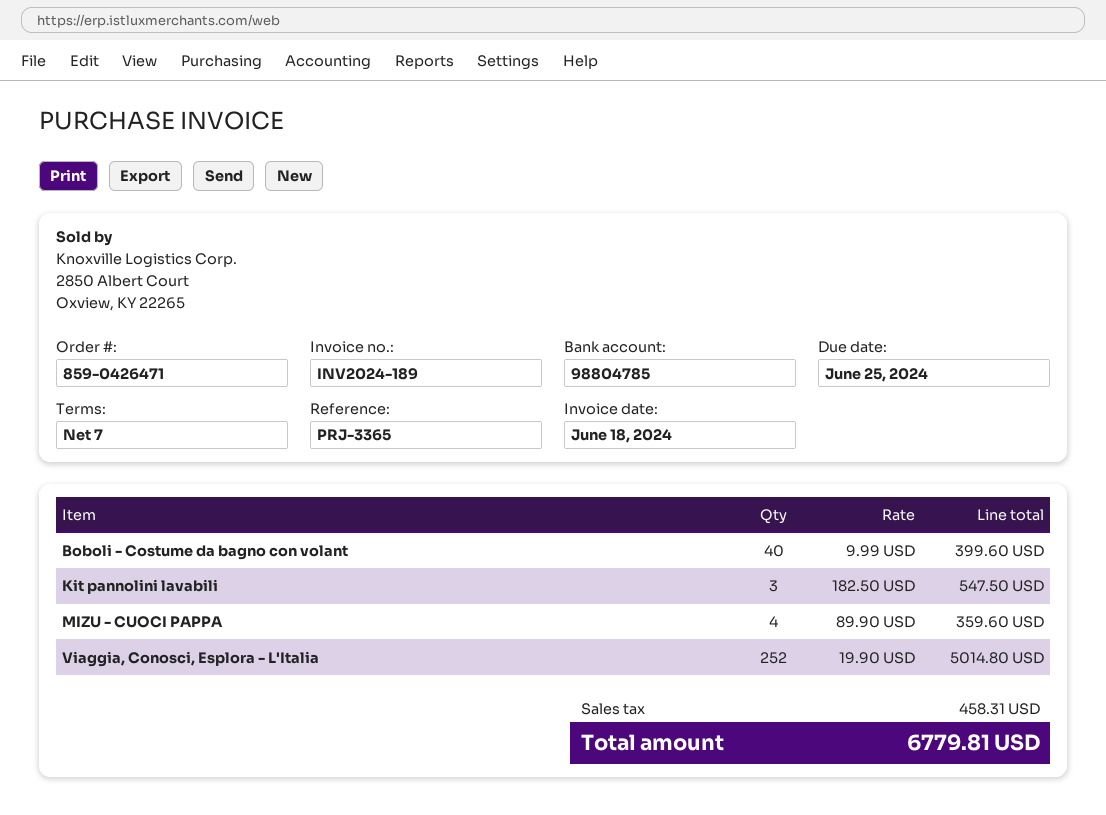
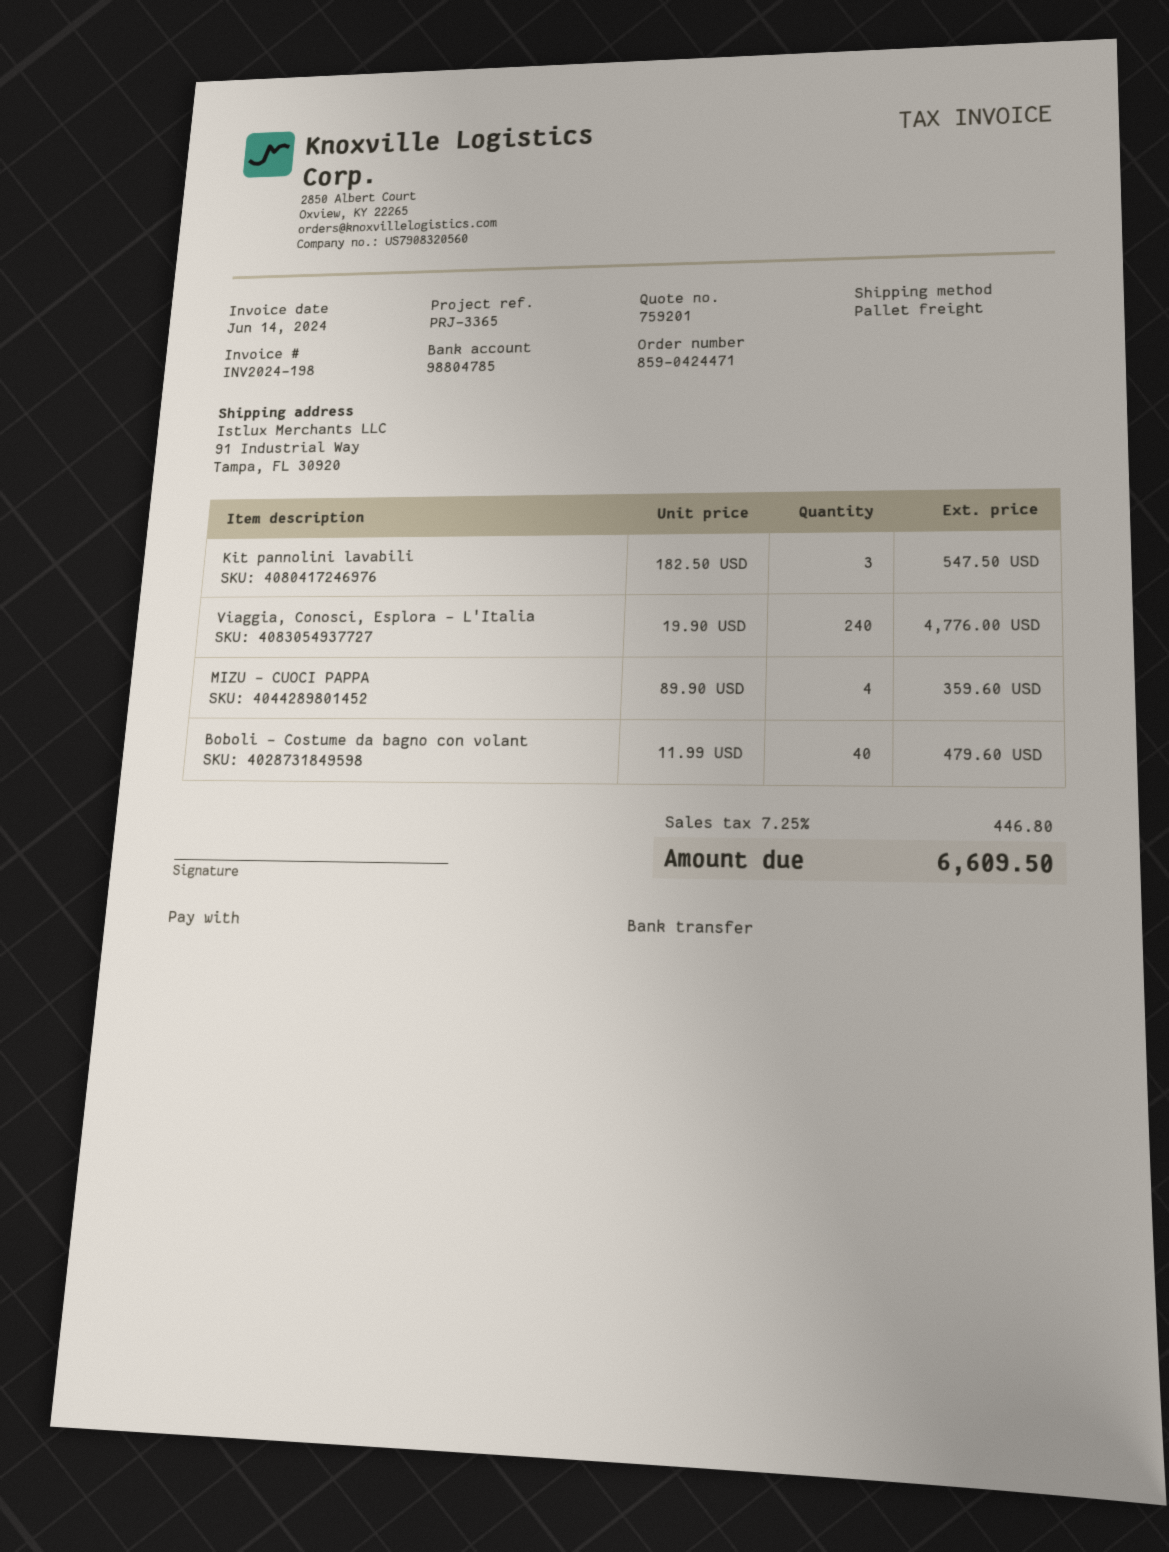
order number: 859-0426471 -> 859-0424471
invoice number: INV2024-189 -> INV2024-198
invoice date: 2024-06-18 -> 2024-06-14
Boboli - Costume da bagno con volant: 40 x 9.99 = 399.60 -> 40 x 11.99 = 479.60
Viaggia, Conosci, Esplora - L'Italia: 252 x 19.90 = 5014.80 -> 240 x 19.90 = 4776.00
tax: 458.31 -> 446.80
total: 6779.81 -> 6609.50

